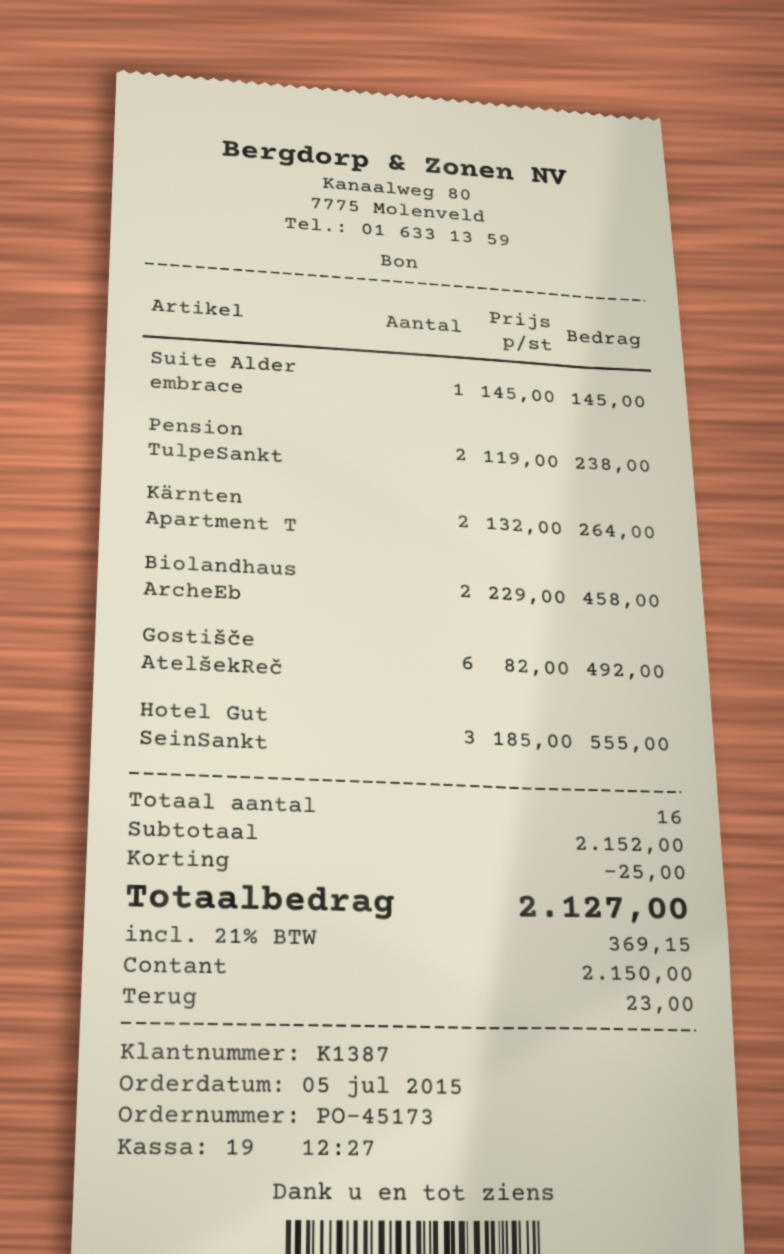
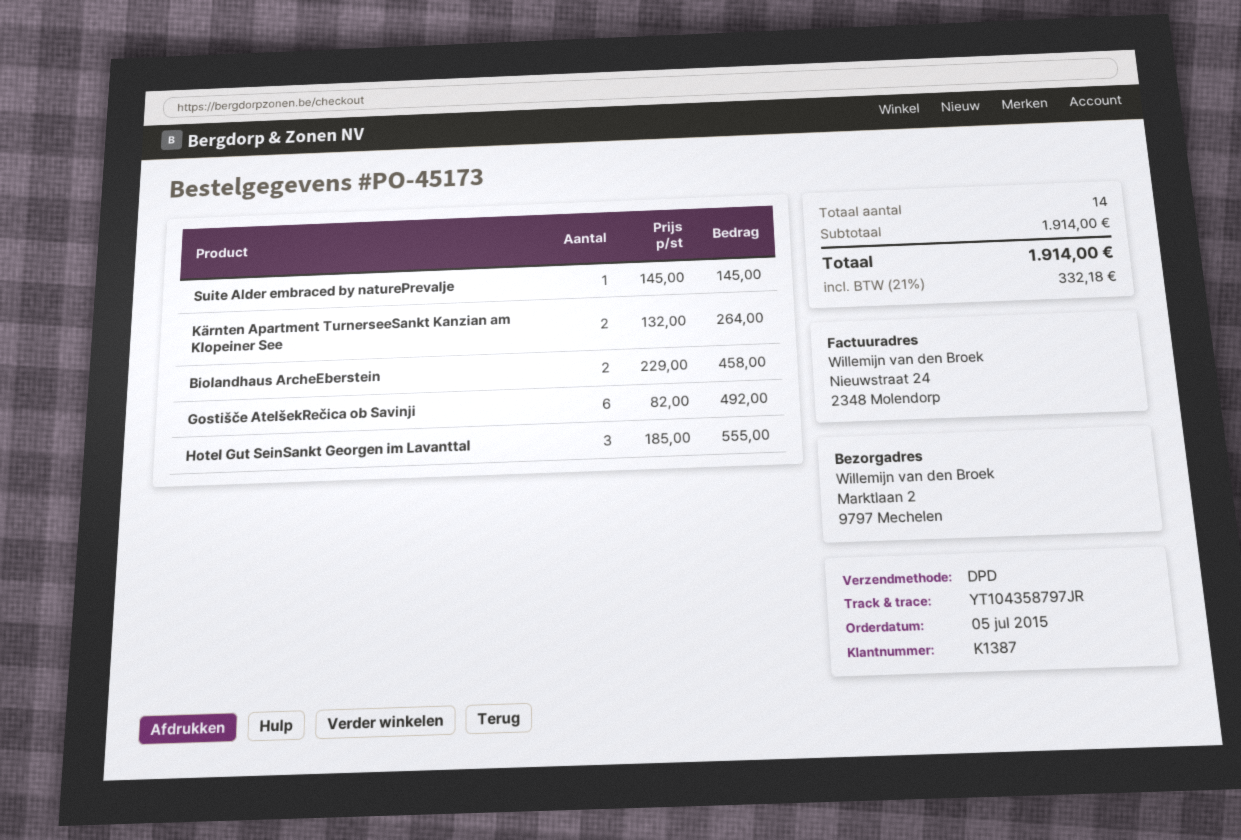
Pension TulpeSankt: 2 x 119.00 = 238.00 -> none
total quantity: 16 -> 14
subtotal: 2152.00 -> 1914.00
discount: 25.00 -> none
tax: 21% = 369.15 -> 21% = 332.18
total: 2127.00 -> 1914.00

